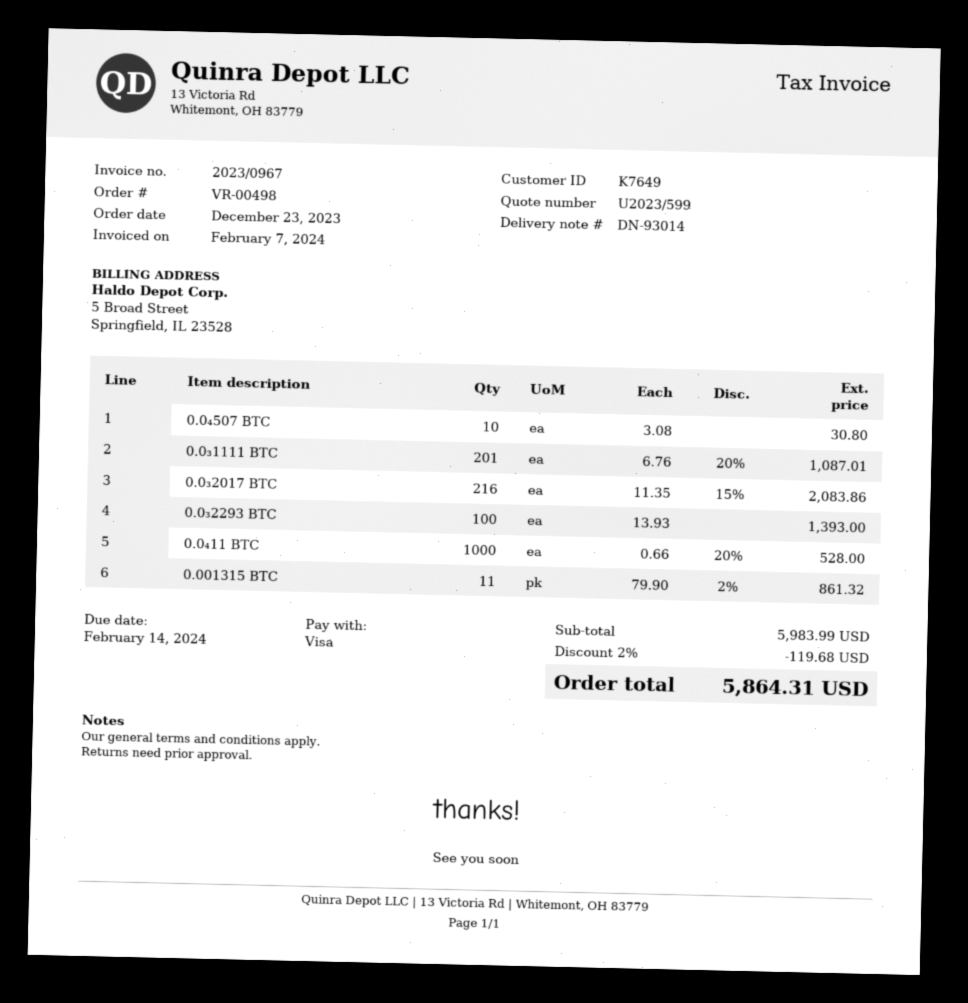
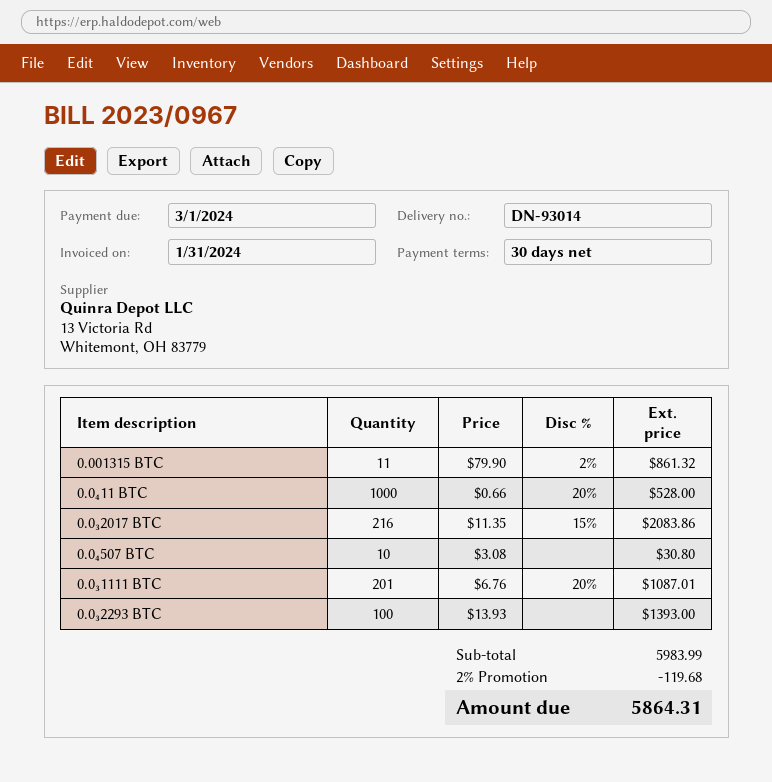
invoice date: 2024-02-07 -> 2024-01-31
due date: 2024-02-14 -> 2024-03-01

